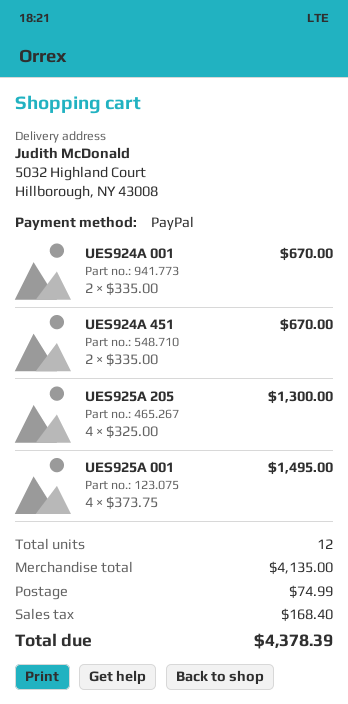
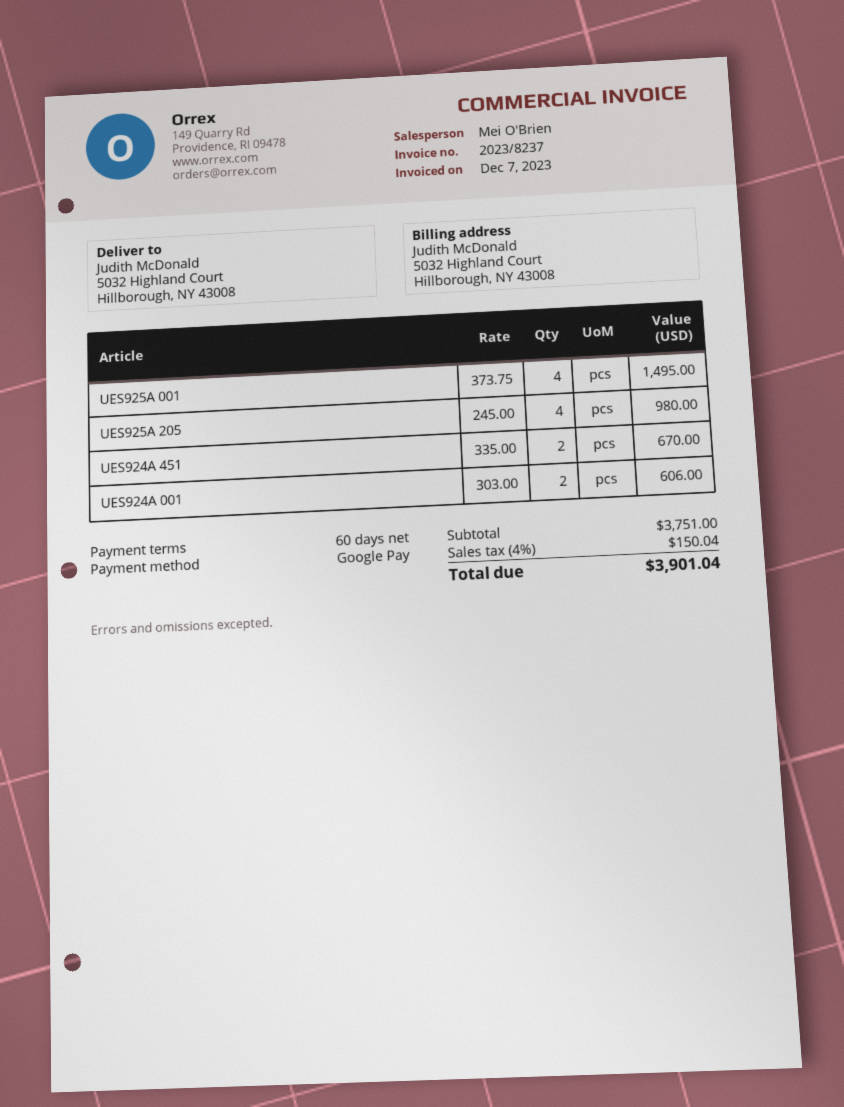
payment method: PayPal -> Google Pay
UES924A 001: 2 x 335.00 = 670.00 -> 2 x 303.00 = 606.00
UES925A 205: 4 x 325.00 = 1300.00 -> 4 x 245.00 = 980.00
subtotal: 4135.00 -> 3751.00
shipping: 74.99 -> none
tax: 168.40 -> 150.04
total: 4378.39 -> 3901.04

